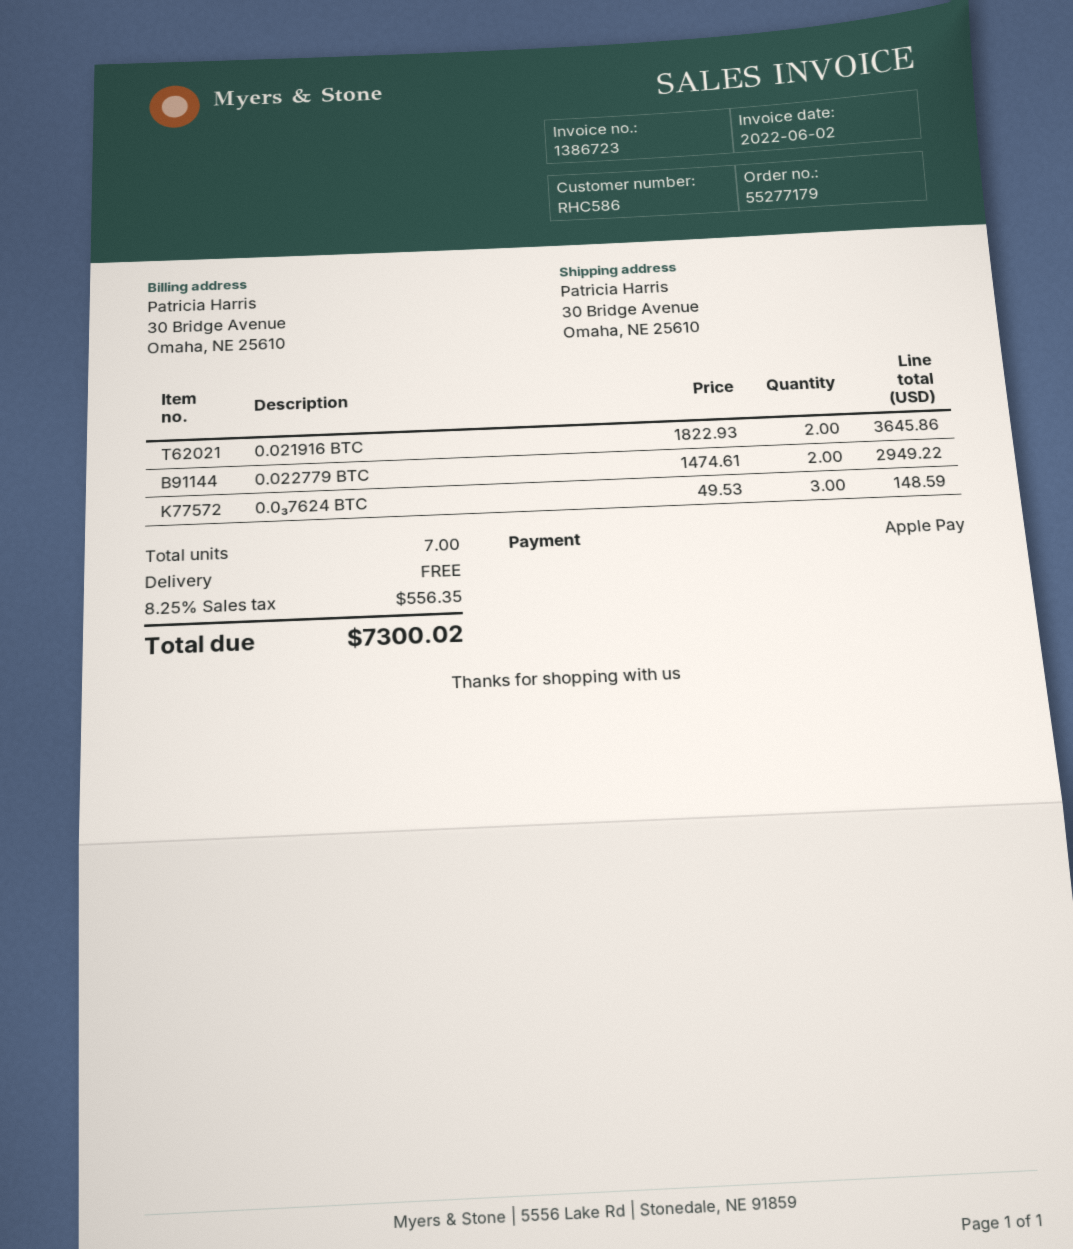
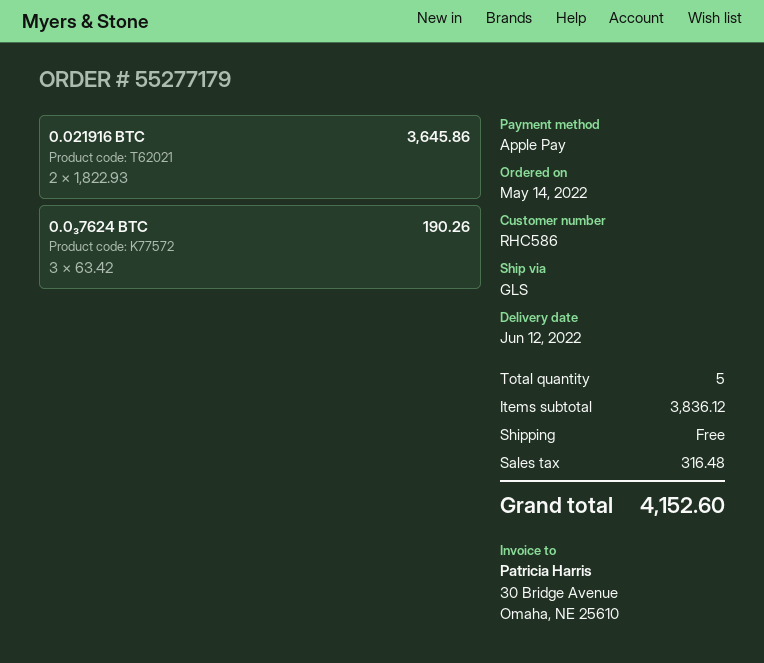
0.022779 BTC: 2 x 1474.61 = 2949.22 -> none
0.0₃7624 BTC: 3 x 49.53 = 148.59 -> 3 x 63.42 = 190.26
total quantity: 7 -> 5
tax: 556.35 -> 316.48
total: 7300.02 -> 4152.60

